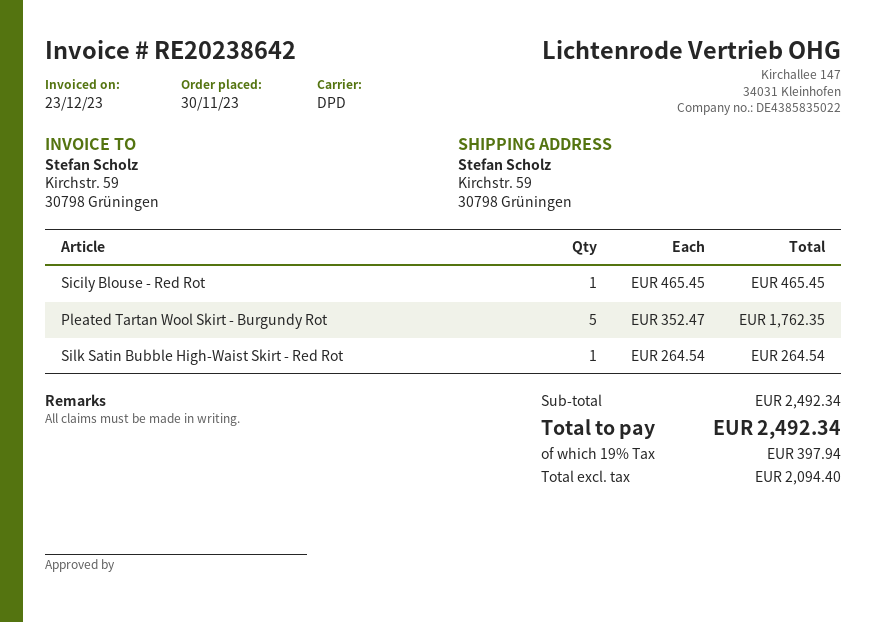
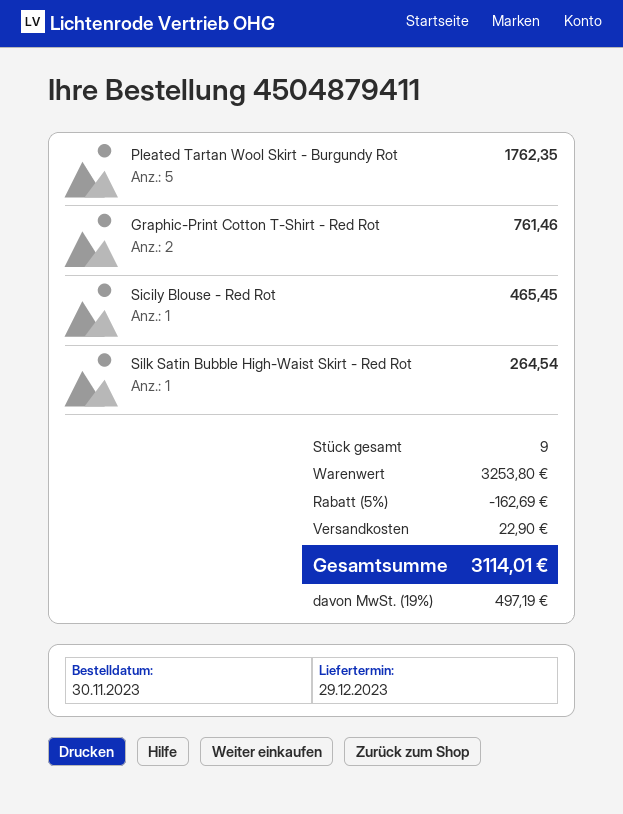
Graphic-Print Cotton T-Shirt - Red Rot: none -> 2 for 761.46
subtotal: 2492.34 -> 3253.80
discount: none -> 5% = 162.69
shipping: none -> 22.90
tax: 19% = 397.94 -> 19% = 497.19
total: 2492.34 -> 3114.01

